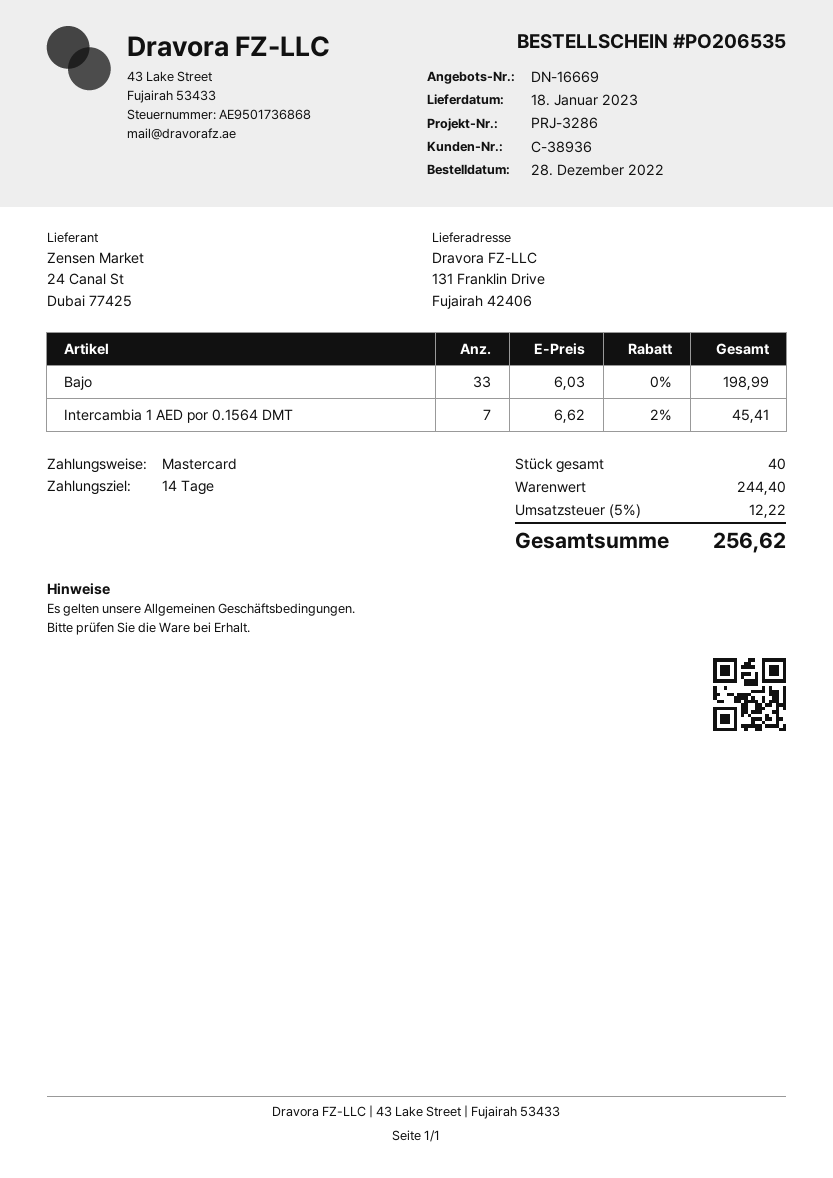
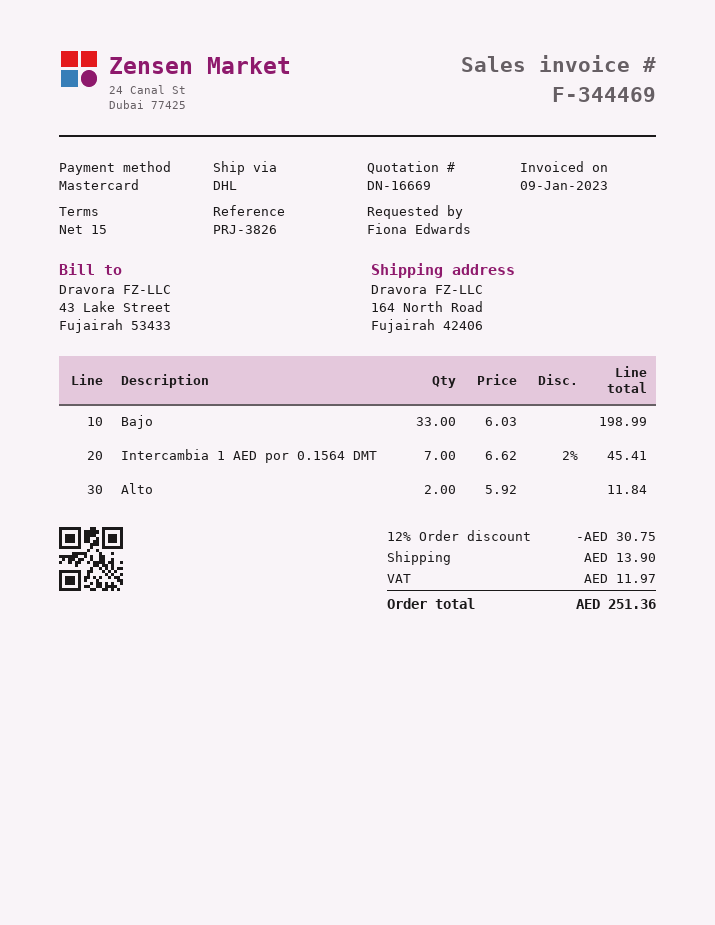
payment terms: 14 days -> 15 days
reference: PRJ-3286 -> PRJ-3826
ship to: 131 Franklin Drive, Fujairah 42406 -> 164 North Road, Fujairah 42406
Alto: none -> 2 x 5.92 = 11.84
discount: none -> 12% = 30.75
shipping: none -> 13.90
tax: 12.22 -> 11.97
total: 256.62 -> 251.36

